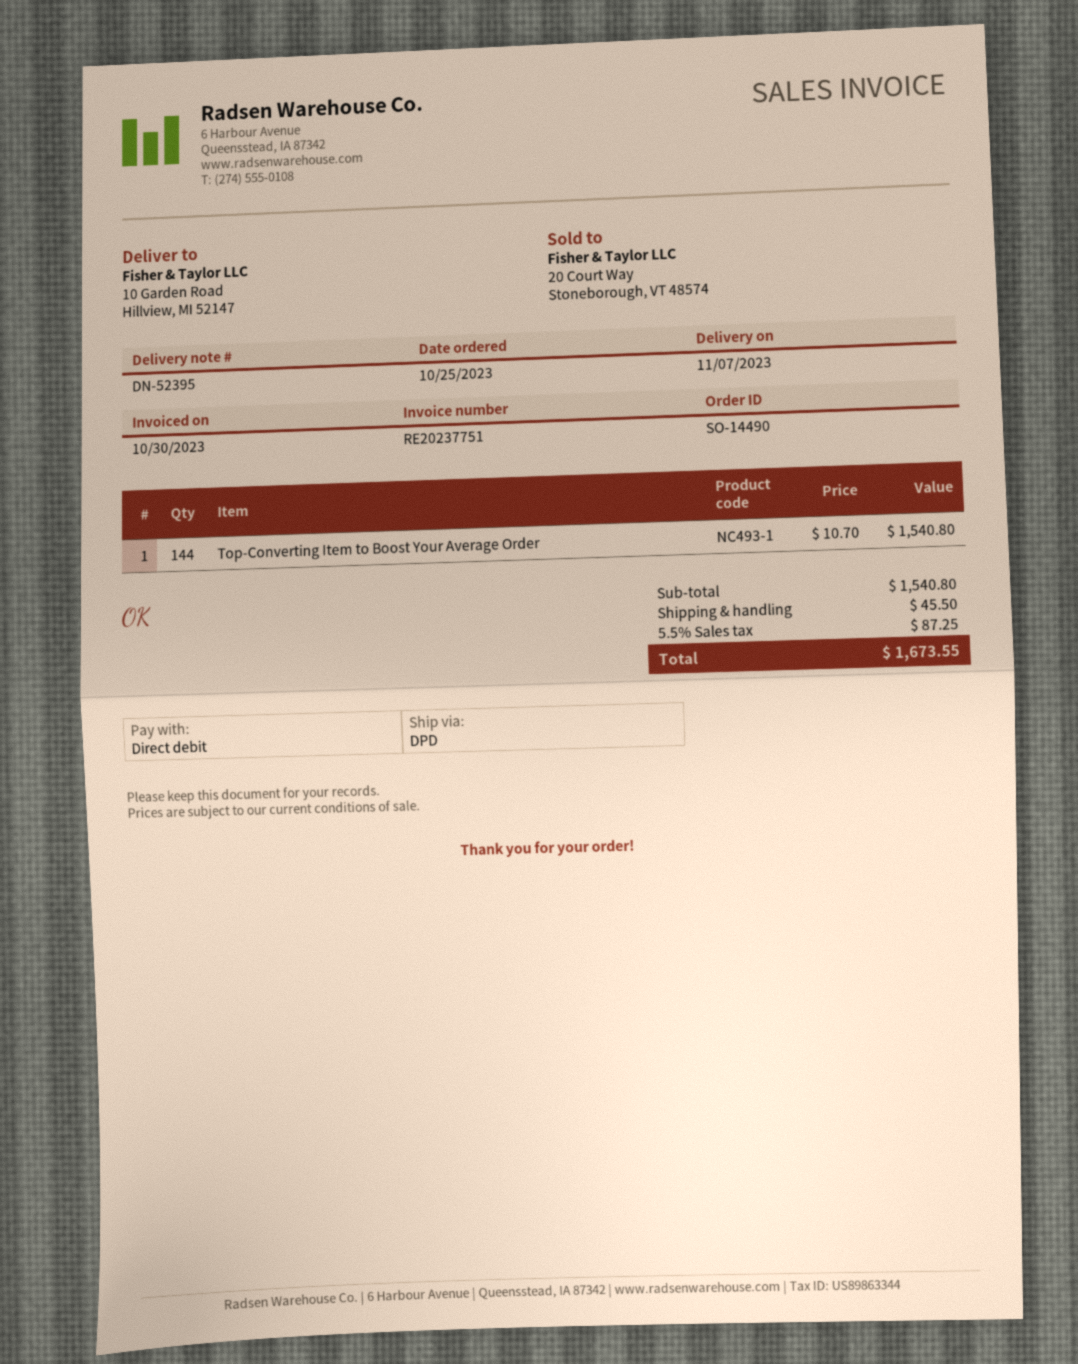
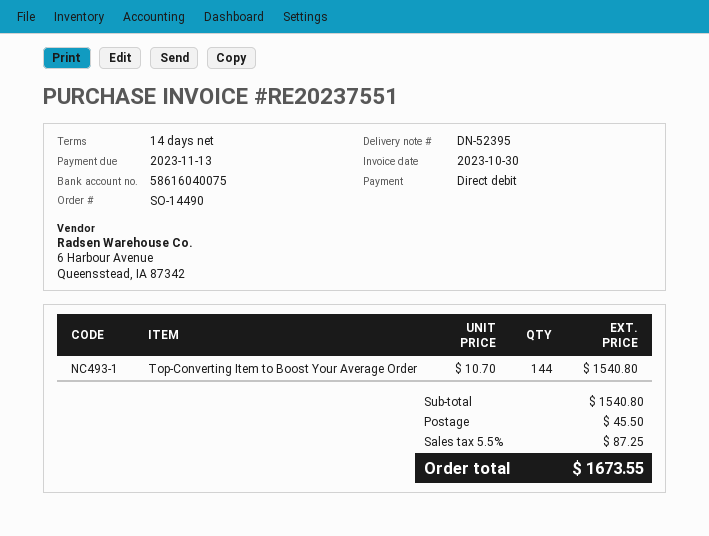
invoice number: RE20237751 -> RE20237551

